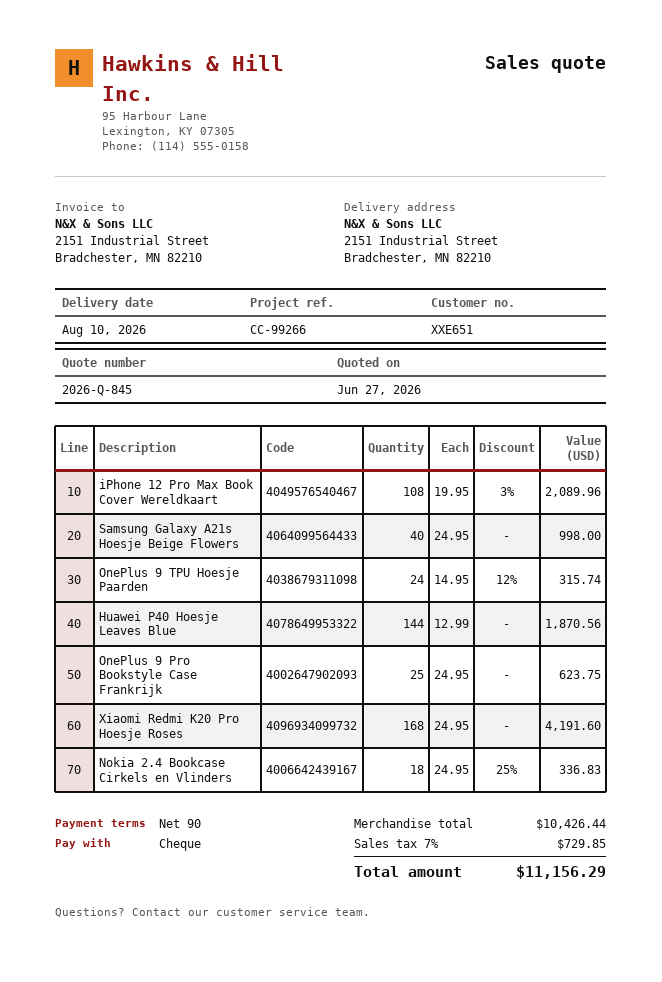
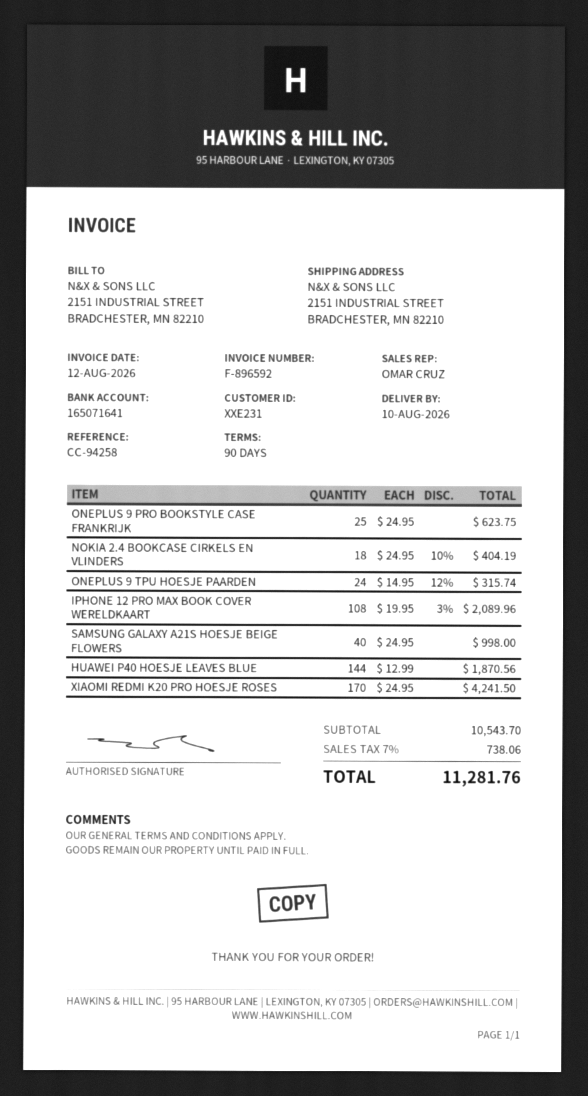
customer number: XXE651 -> XXE231
reference: CC-99266 -> CC-94258
Xiaomi Redmi K20 Pro Hoesje Roses: 168 x 24.95 = 4191.60 -> 170 x 24.95 = 4241.50
Nokia 2.4 Bookcase Cirkels en Vlinders: 18 x 24.95 - 25% = 336.83 -> 18 x 24.95 - 10% = 404.19
subtotal: 10426.44 -> 10543.70
tax: 7% = 729.85 -> 7% = 738.06
total: 11156.29 -> 11281.76

